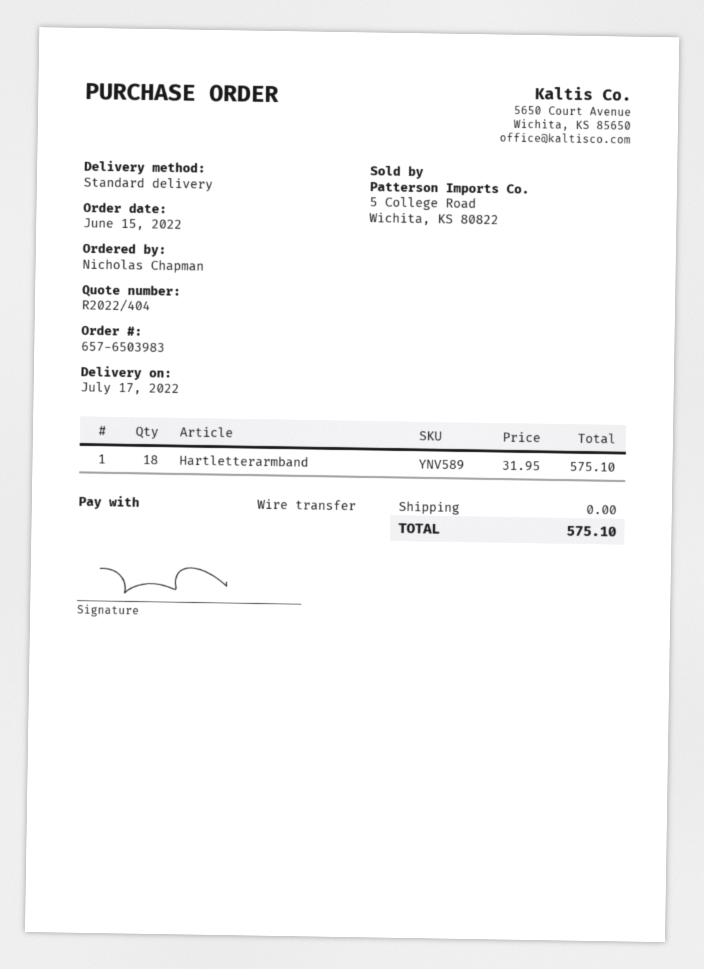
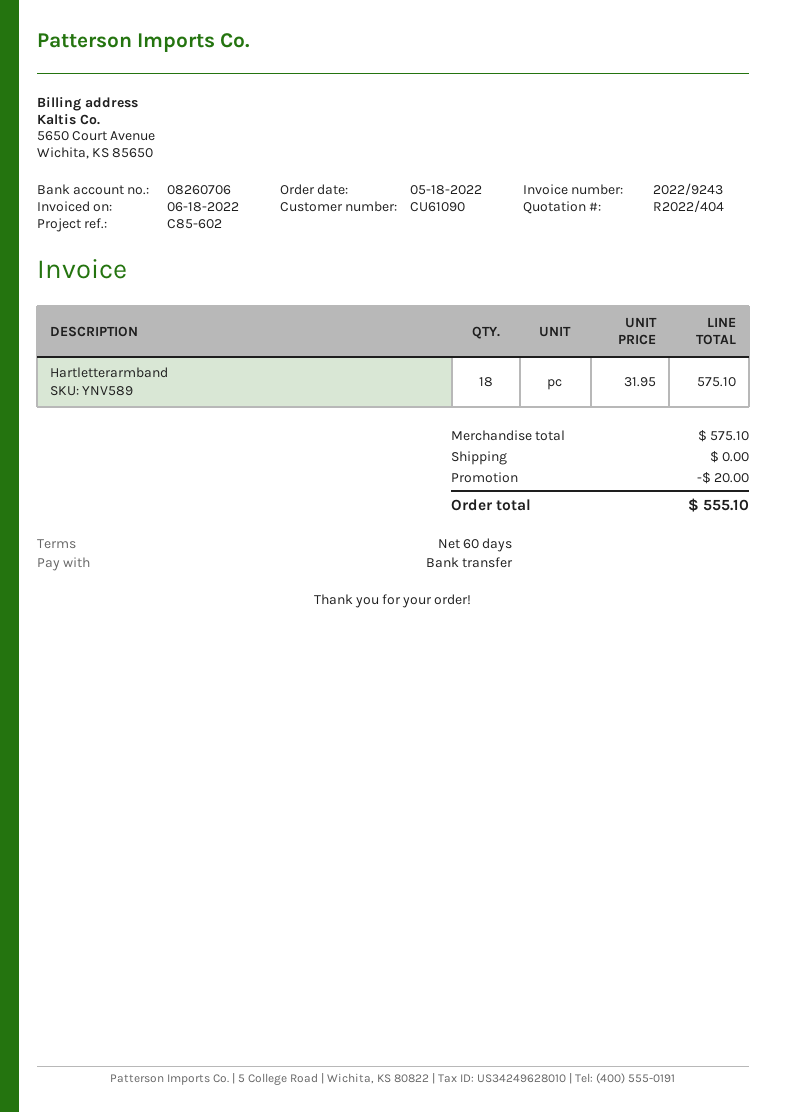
order date: 2022-06-15 -> 2022-05-18
discount: none -> 20.00
total: 575.10 -> 555.10

